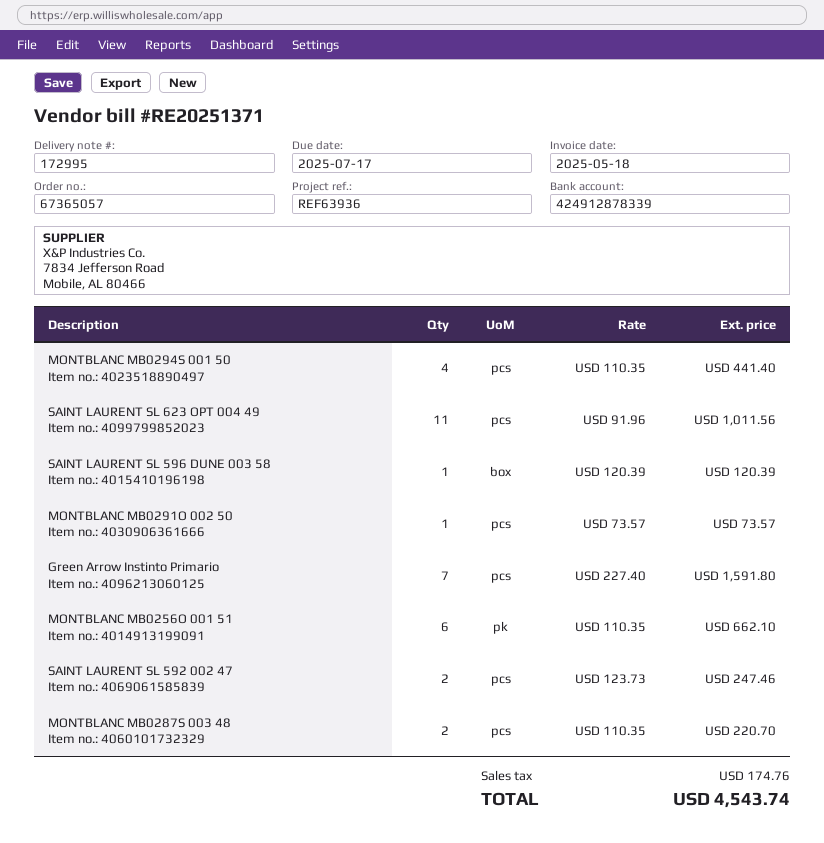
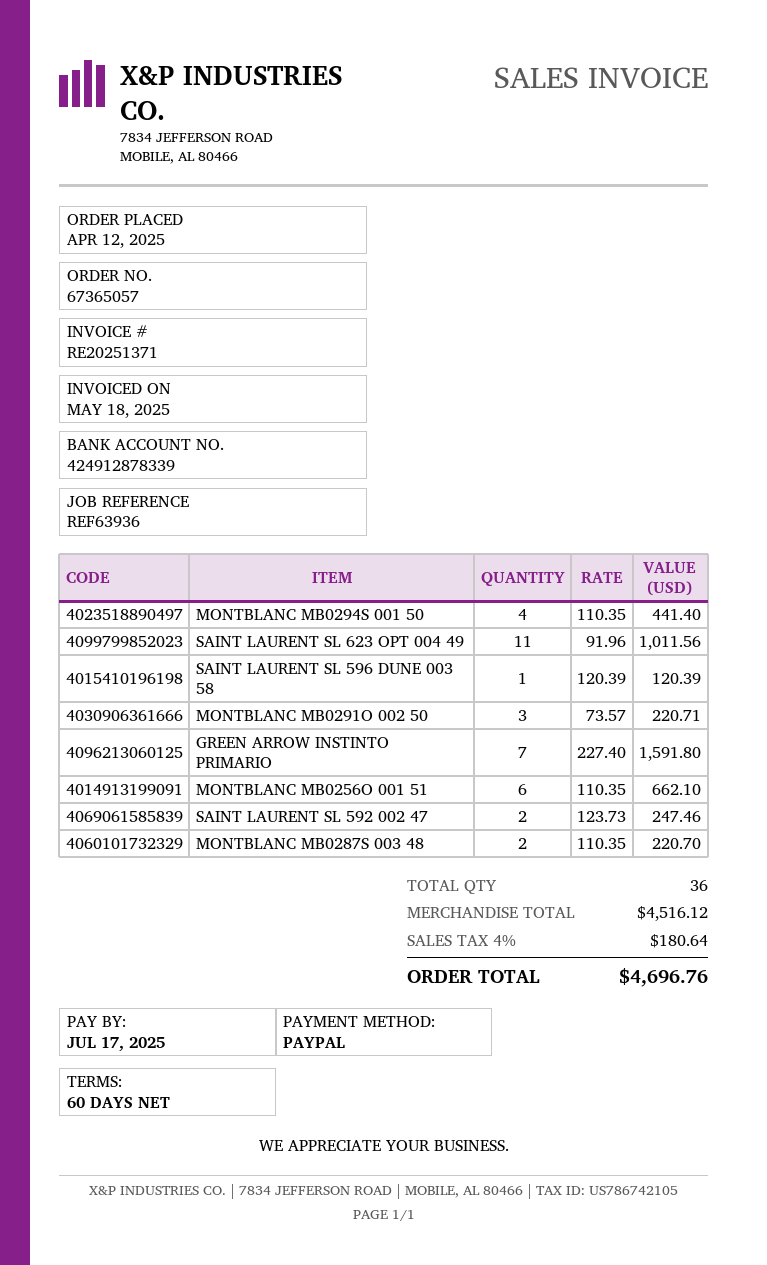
MONTBLANC MB0291O 002 50: 1 x 73.57 = 73.57 -> 3 x 73.57 = 220.71
tax: 174.76 -> 180.64
total: 4543.74 -> 4696.76

